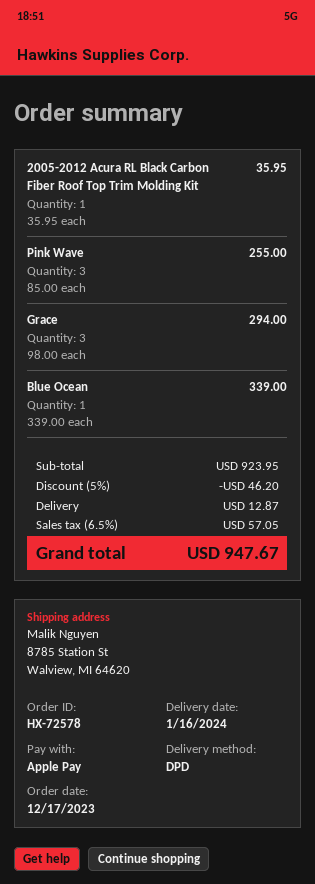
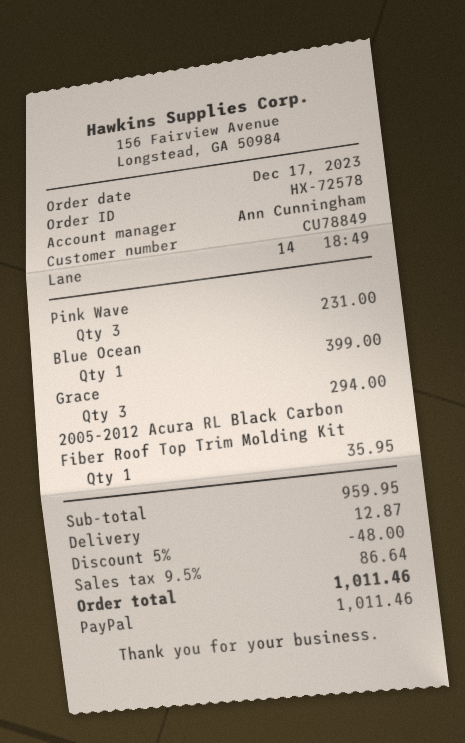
payment method: Apple Pay -> PayPal
Pink Wave: 3 for 255.00 -> 3 for 231.00
Blue Ocean: 1 for 339.00 -> 1 for 399.00
subtotal: 923.95 -> 959.95
discount: 5% = 46.20 -> 5% = 48.00
tax: 6.5% = 57.05 -> 9.5% = 86.64
total: 947.67 -> 1011.46

